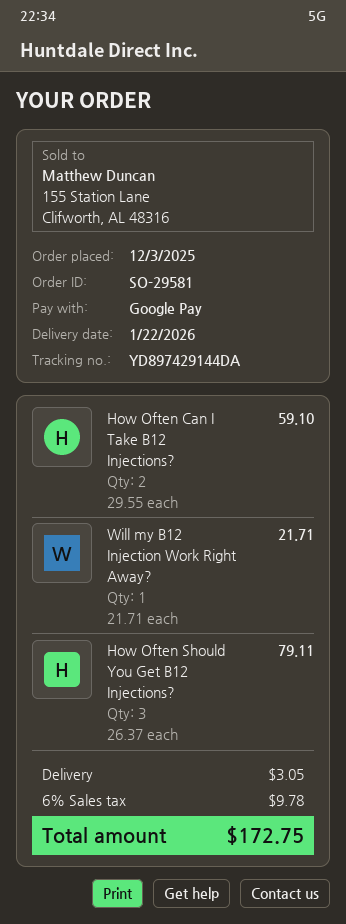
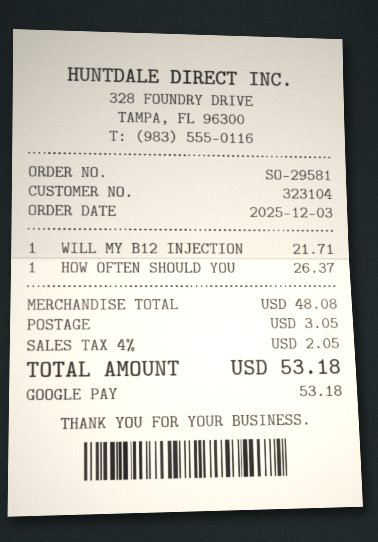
How Often Can I Take B12 Injections?: 2 x 29.55 = 59.10 -> none
How Often Should You Get B12 Injections?: 3 x 26.37 = 79.11 -> 1 x 26.37 = 26.37
tax: 6% = 9.78 -> 4% = 2.05
total: 172.75 -> 53.18

